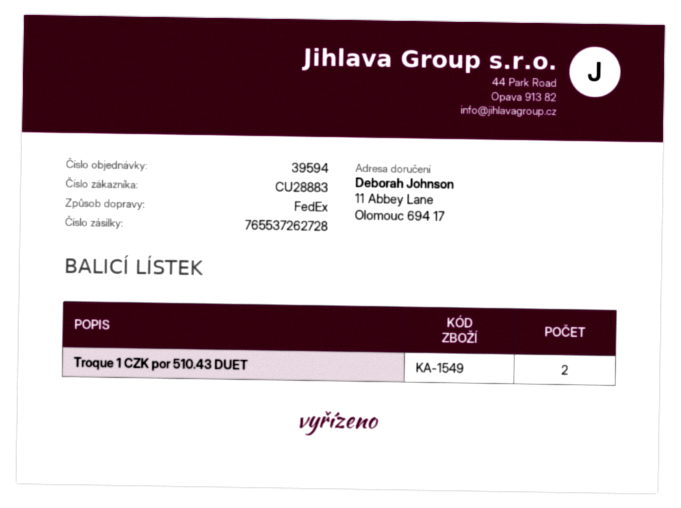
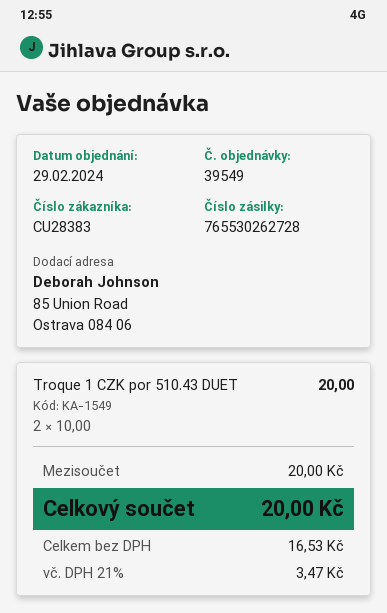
order number: 39594 -> 39549
customer number: CU28883 -> CU28383
tracking number: 765537262728 -> 765530262728
ship to: 11 Abbey Lane, Olomouc 694 17 -> 85 Union Road, Ostrava 084 06

